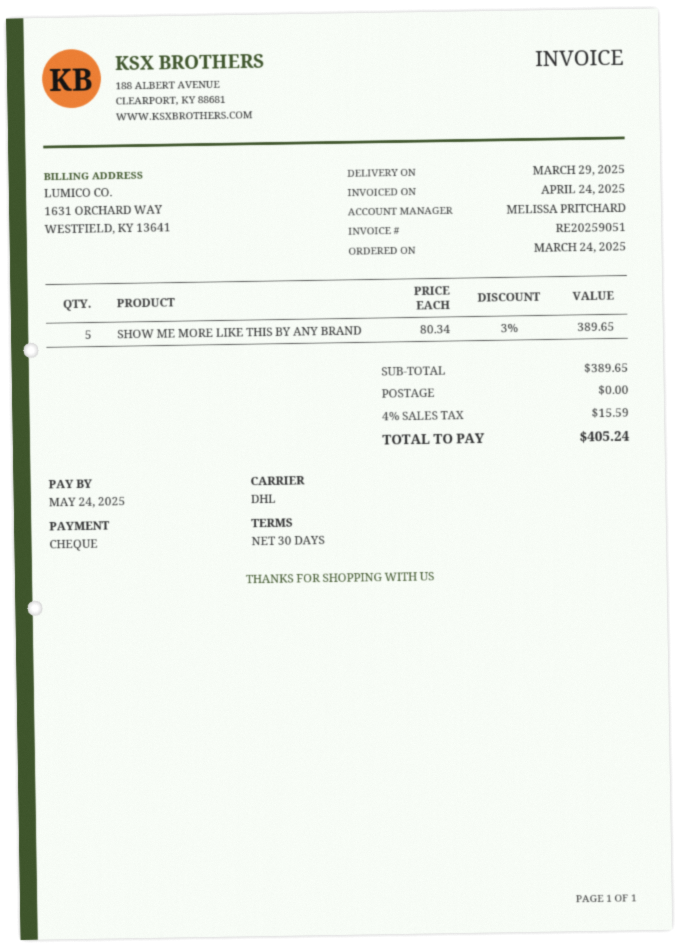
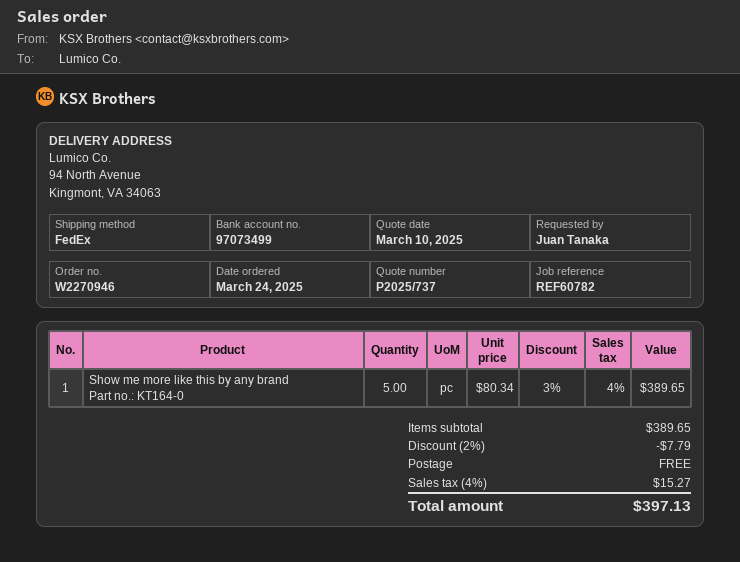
shipping method: DHL -> FedEx
discount: none -> 2% = 7.79
tax: 4% = 15.59 -> 4% = 15.27
total: 405.24 -> 397.13

